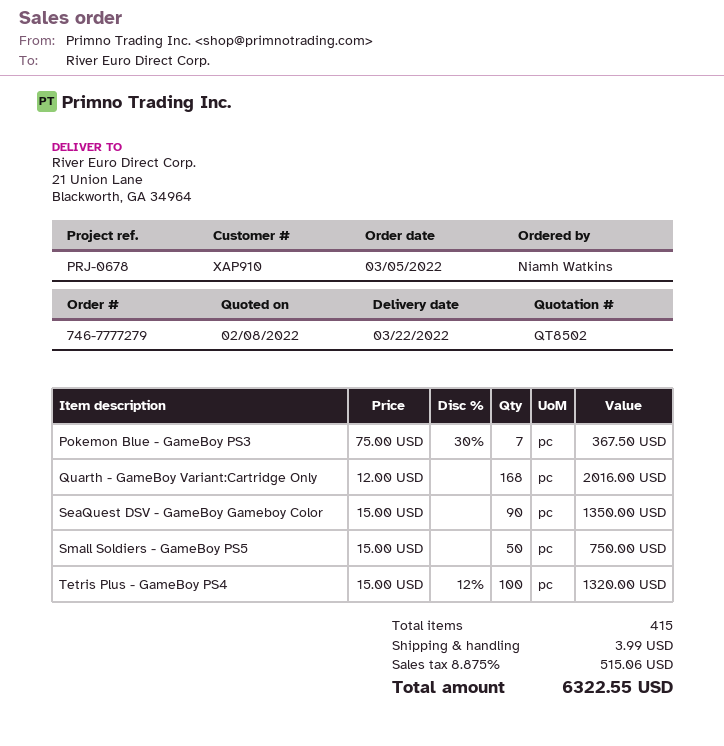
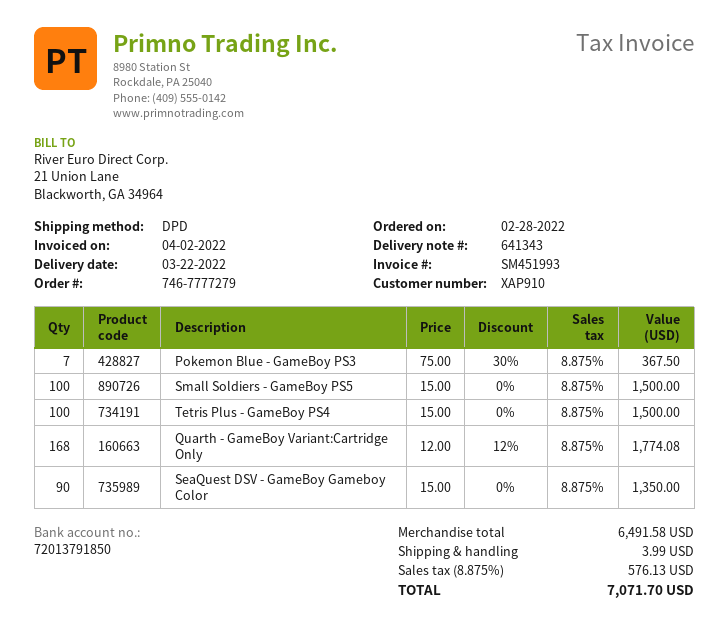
order date: 2022-03-05 -> 2022-02-28
Quarth - GameBoy Variant:Cartridge Only: 168 x 12.00 = 2016.00 -> 168 x 12.00 - 12% = 1774.08
Small Soldiers - GameBoy PS5: 50 x 15.00 = 750.00 -> 100 x 15.00 = 1500.00
Tetris Plus - GameBoy PS4: 100 x 15.00 - 12% = 1320.00 -> 100 x 15.00 = 1500.00
tax: 8.875% = 515.06 -> 8.875% = 576.13
total: 6322.55 -> 7071.70

